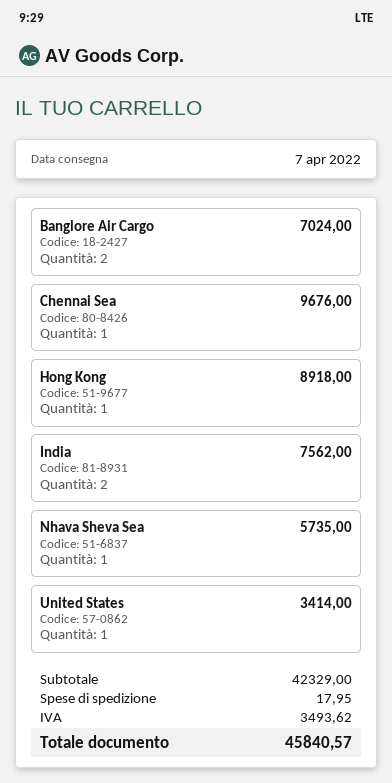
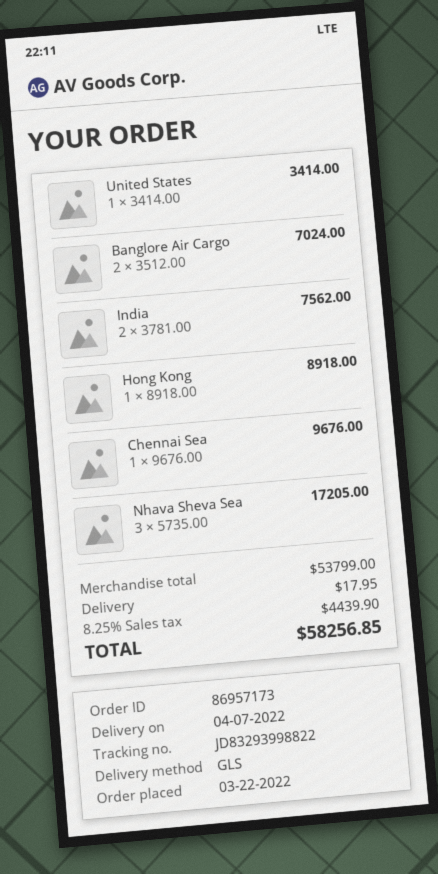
Nhava Sheva Sea: 1 for 5735.00 -> 3 for 17205.00
subtotal: 42329.00 -> 53799.00
tax: 3493.62 -> 4439.90
total: 45840.57 -> 58256.85

